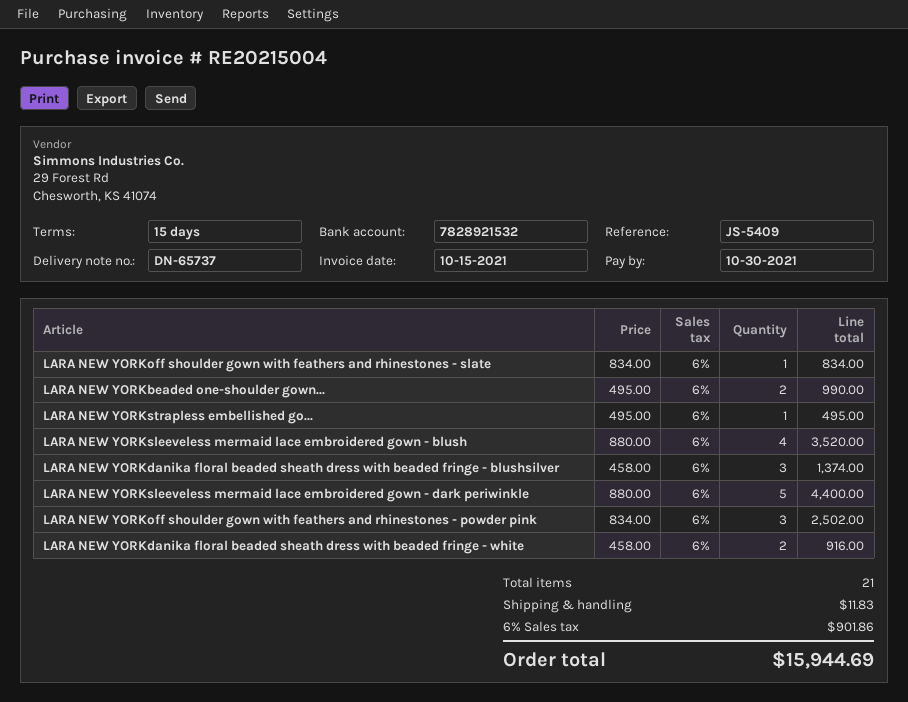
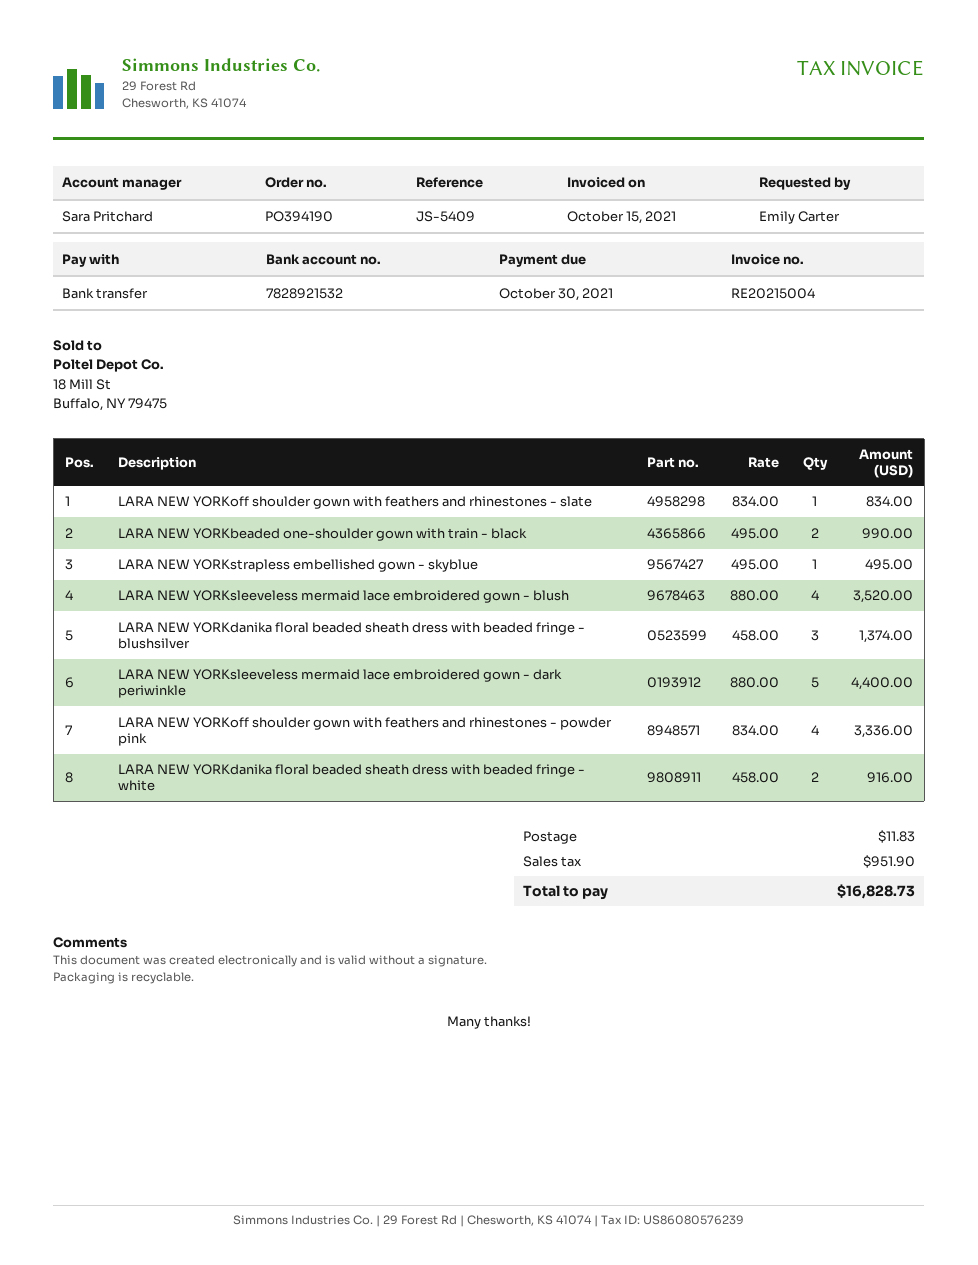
LARA NEW YORKoff shoulder gown with feathers and rhinestones - powder pink: 3 x 834.00 = 2502.00 -> 4 x 834.00 = 3336.00
tax: 901.86 -> 951.90
total: 15944.69 -> 16828.73

